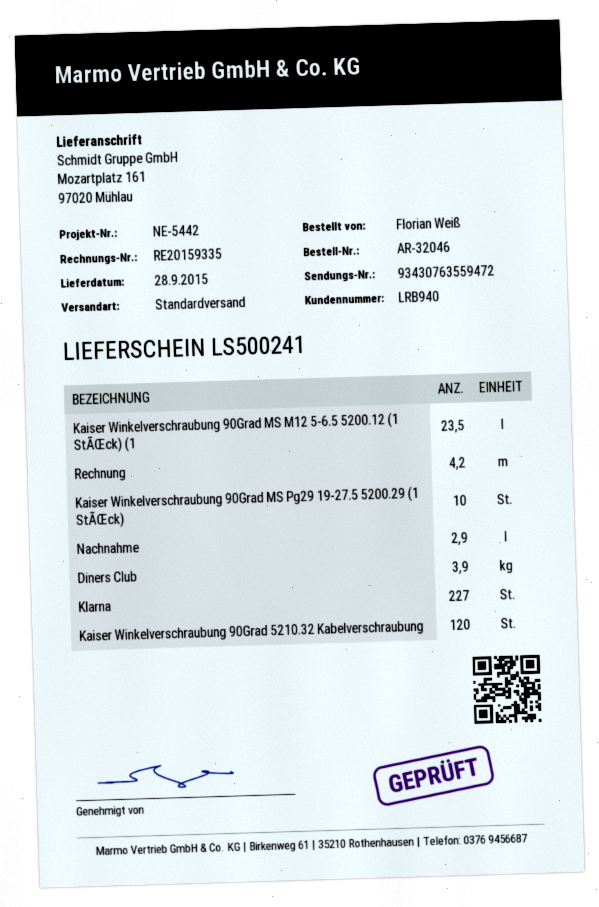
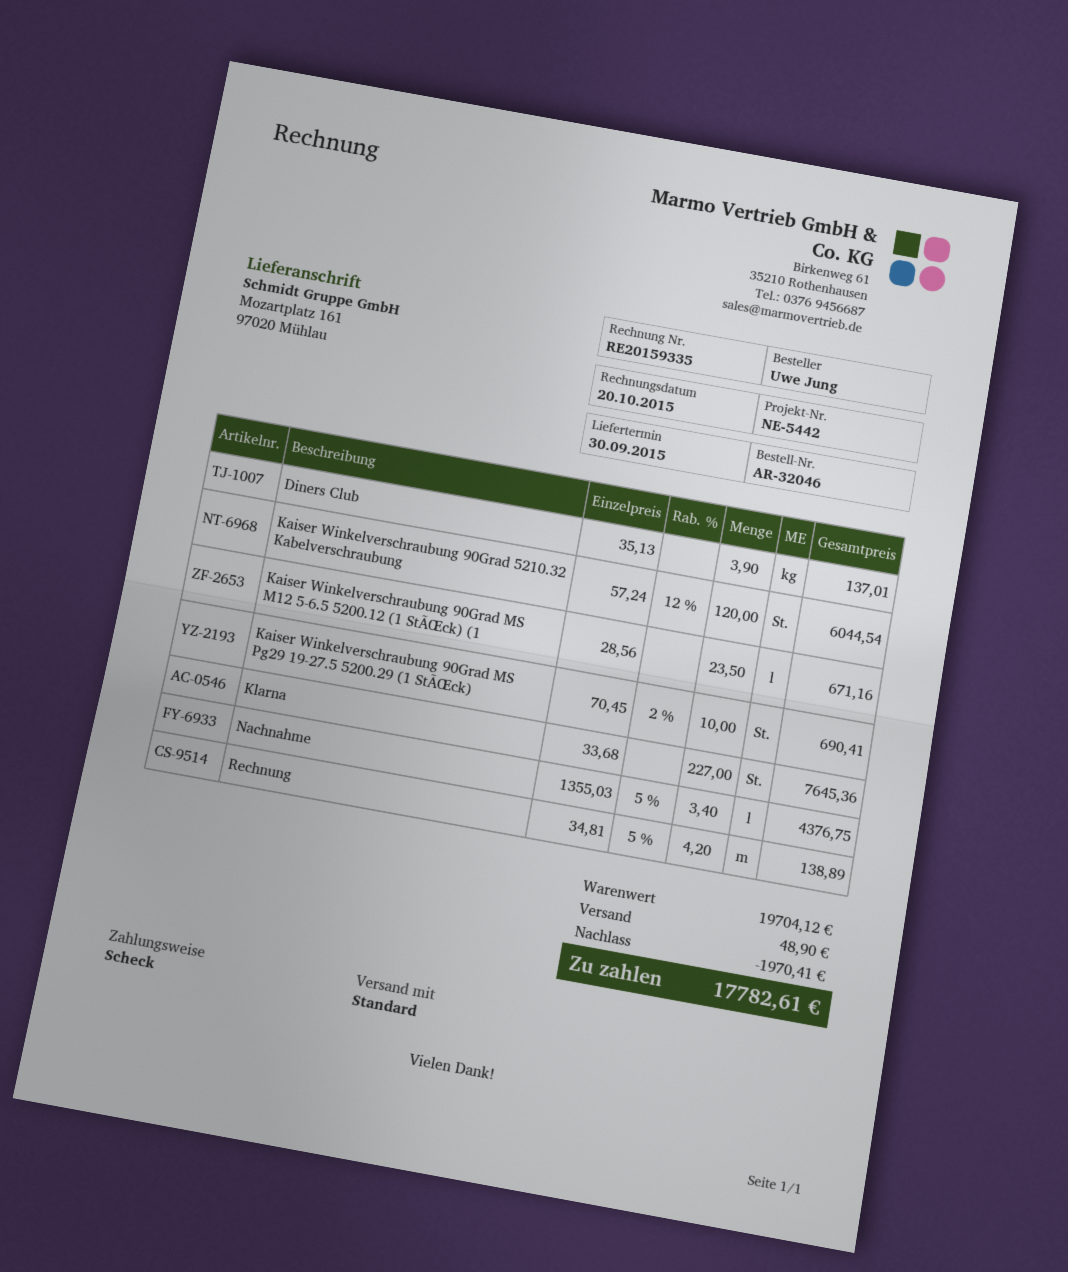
delivery date: 2015-09-28 -> 2015-09-30
ordered by: Florian Weiß -> Uwe Jung
Nachnahme: 2.9 -> 3.4

